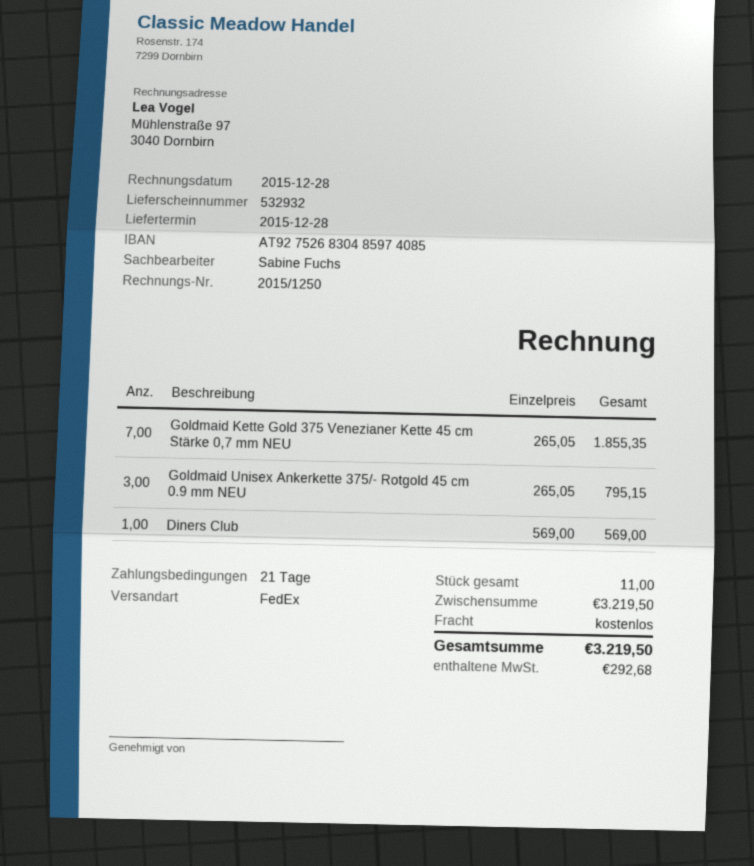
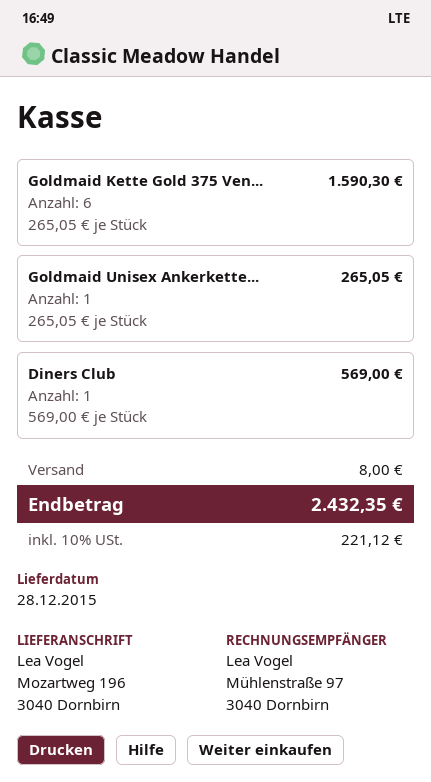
Goldmaid Kette Gold 375 Venezianer Kette 45 cm Stärke 0,7 mm NEU: 7 x 265.05 = 1855.35 -> 6 x 265.05 = 1590.30
Goldmaid Unisex Ankerkette 375/- Rotgold 45 cm 0.9 mm NEU: 3 x 265.05 = 795.15 -> 1 x 265.05 = 265.05
shipping: 0.00 -> 8.00
tax: 292.68 -> 221.12
total: 3219.50 -> 2432.35

